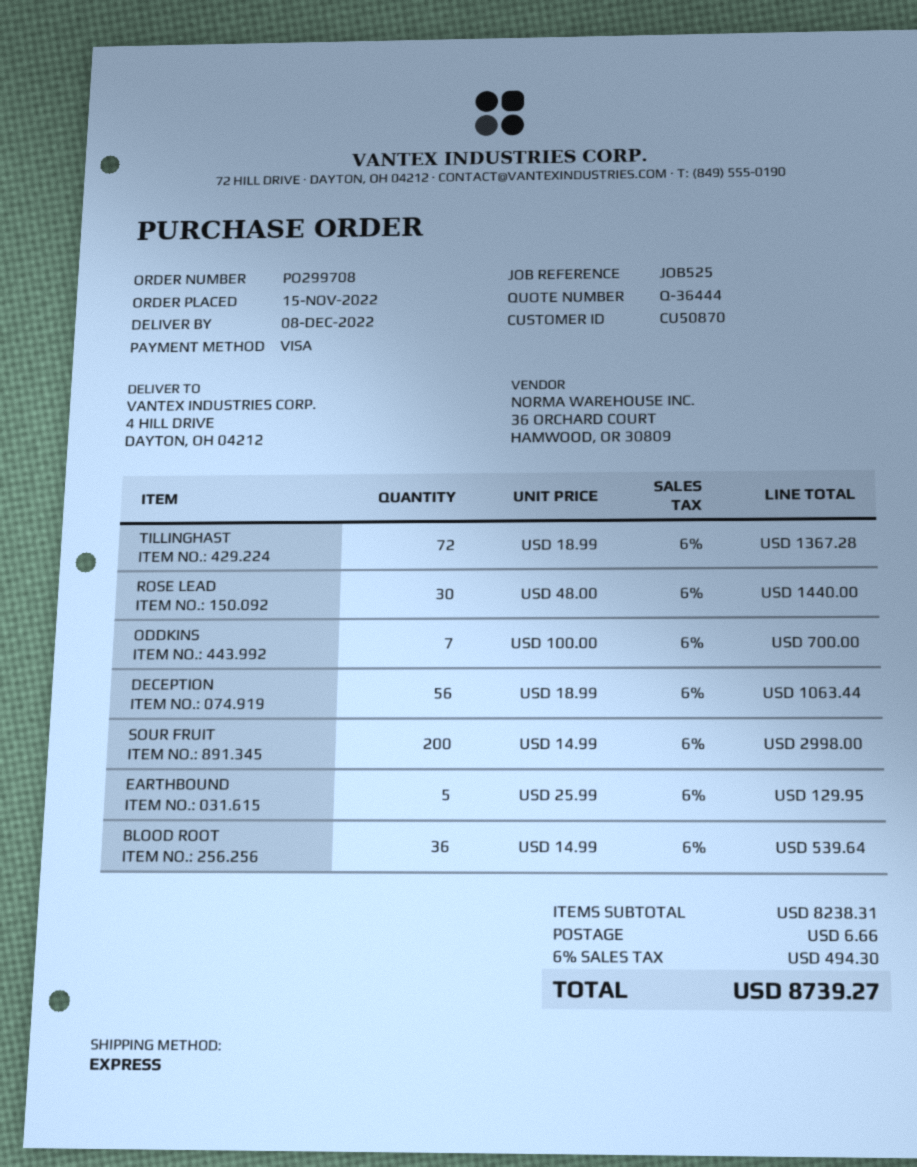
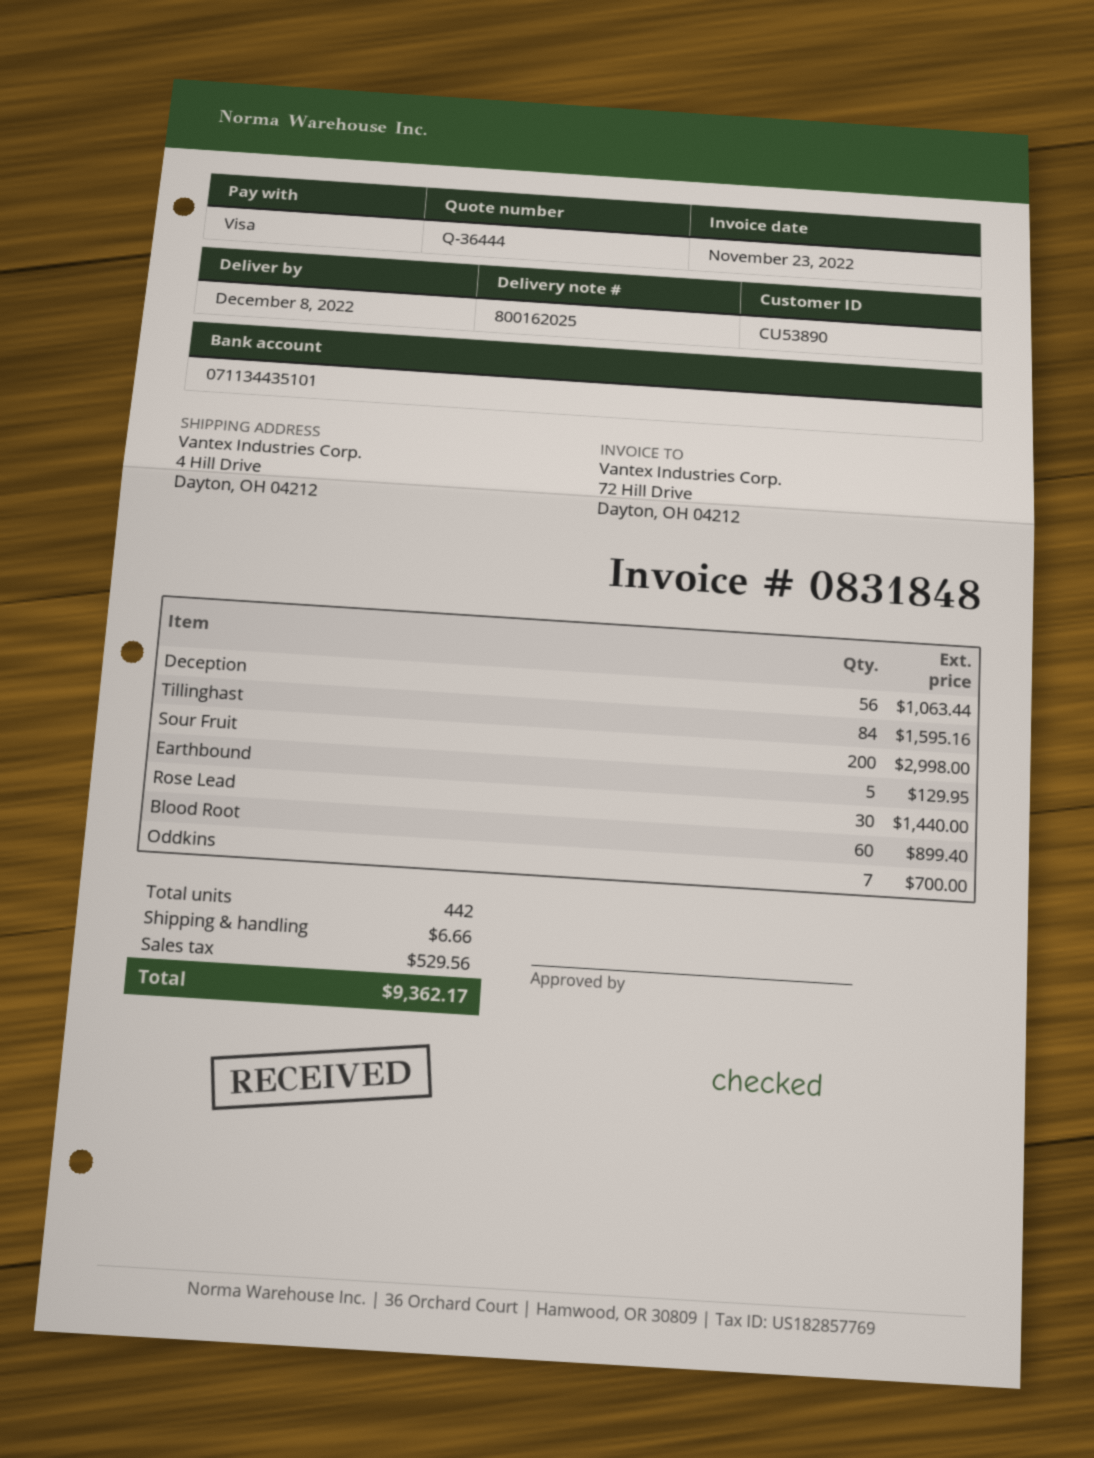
customer number: CU50870 -> CU53890
TILLINGHAST: 72 for 1367.28 -> 84 for 1595.16
BLOOD ROOT: 36 for 539.64 -> 60 for 899.40
tax: 494.30 -> 529.56
total: 8739.27 -> 9362.17

